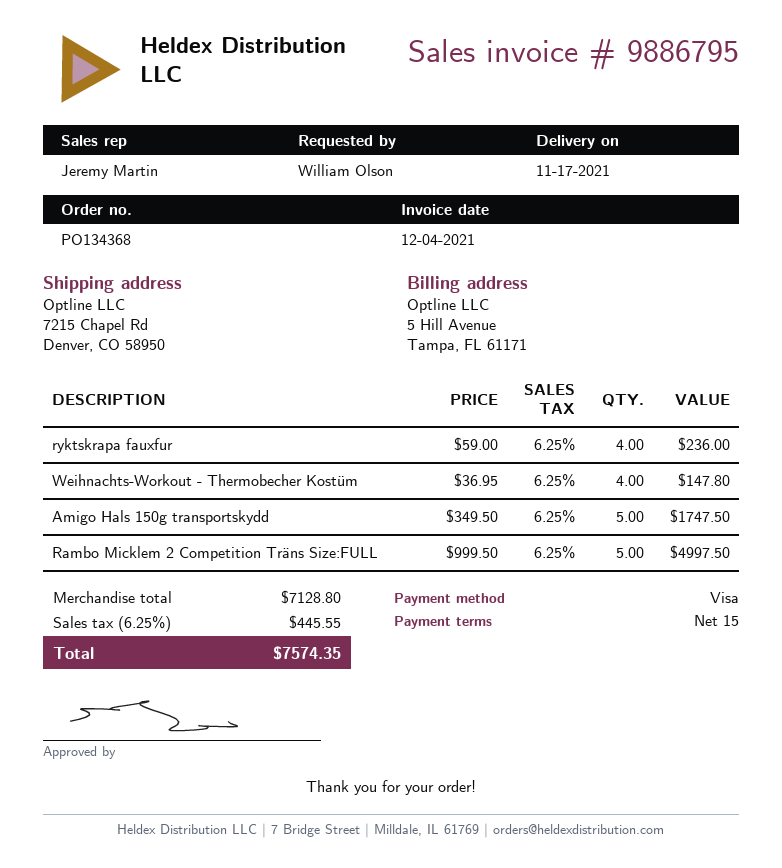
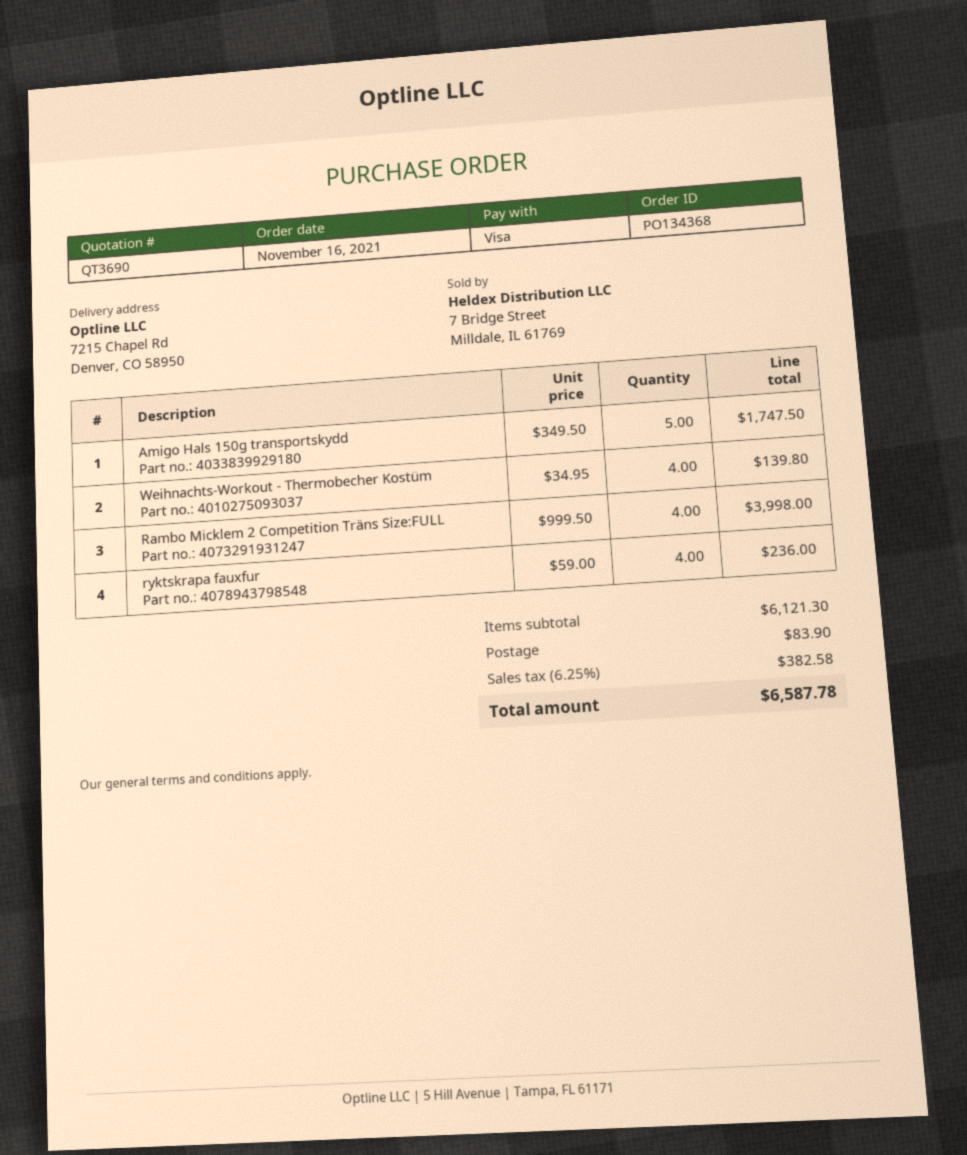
Weihnachts-Workout - Thermobecher Kostüm: 4 x 36.95 = 147.80 -> 4 x 34.95 = 139.80
Rambo Micklem 2 Competition Träns Size:FULL: 5 x 999.50 = 4997.50 -> 4 x 999.50 = 3998.00
subtotal: 7128.80 -> 6121.30
shipping: none -> 83.90
tax: 6.25% = 445.55 -> 6.25% = 382.58
total: 7574.35 -> 6587.78

